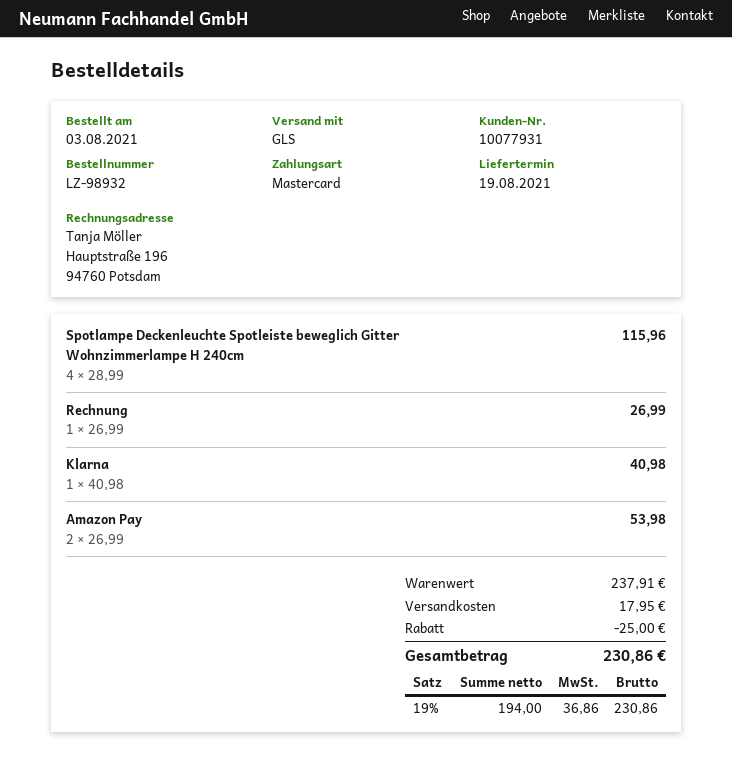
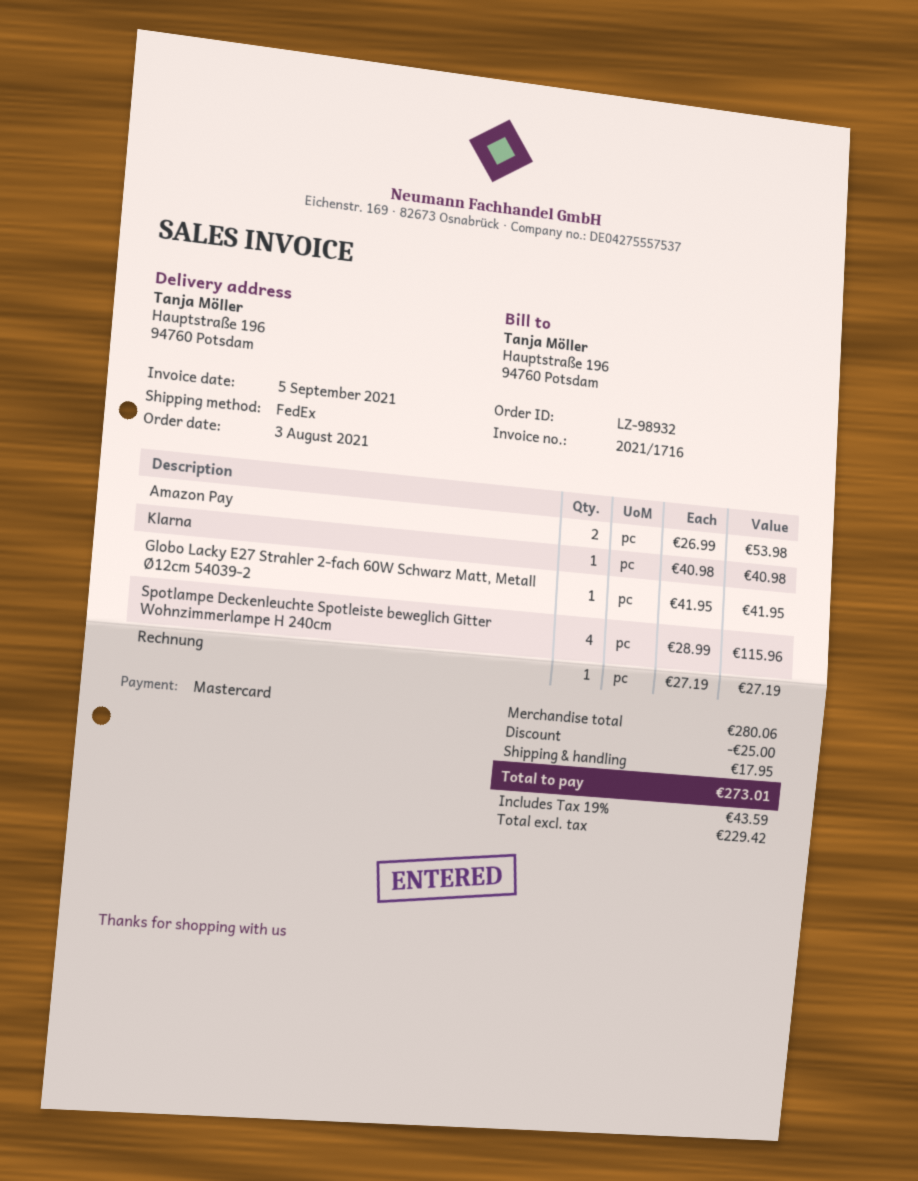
shipping method: GLS -> FedEx
Rechnung: 1 x 26.99 = 26.99 -> 1 x 27.19 = 27.19
Globo Lacky E27 Strahler 2-fach 60W Schwarz Matt, Metall Ø12cm 54039-2: none -> 1 x 41.95 = 41.95
subtotal: 237.91 -> 280.06
net: 194.00 -> 229.42
tax: 19% = 36.86 -> 19% = 43.59
total: 230.86 -> 273.01

